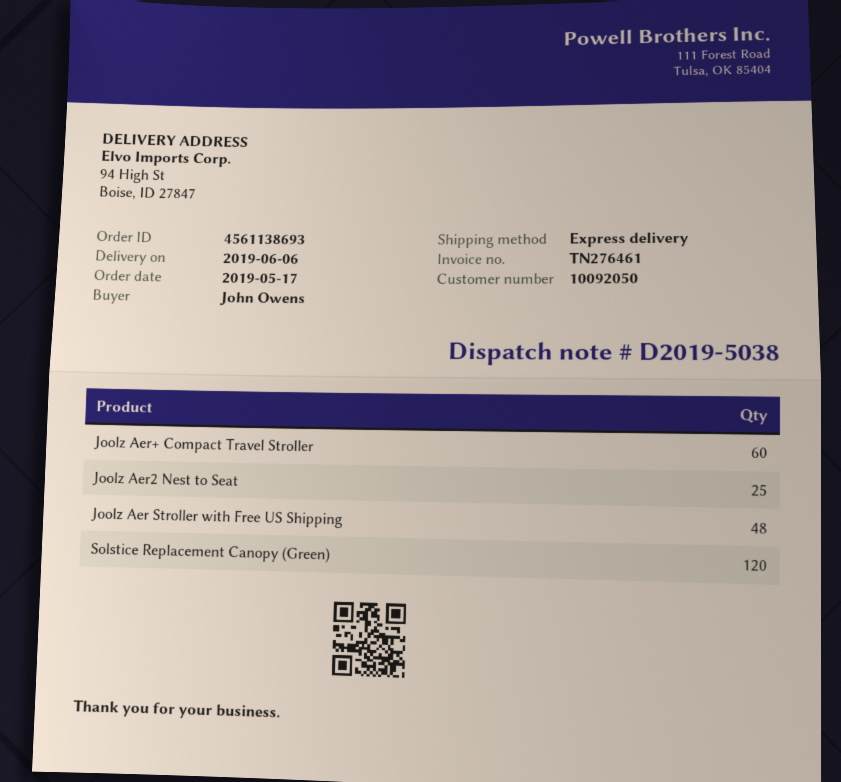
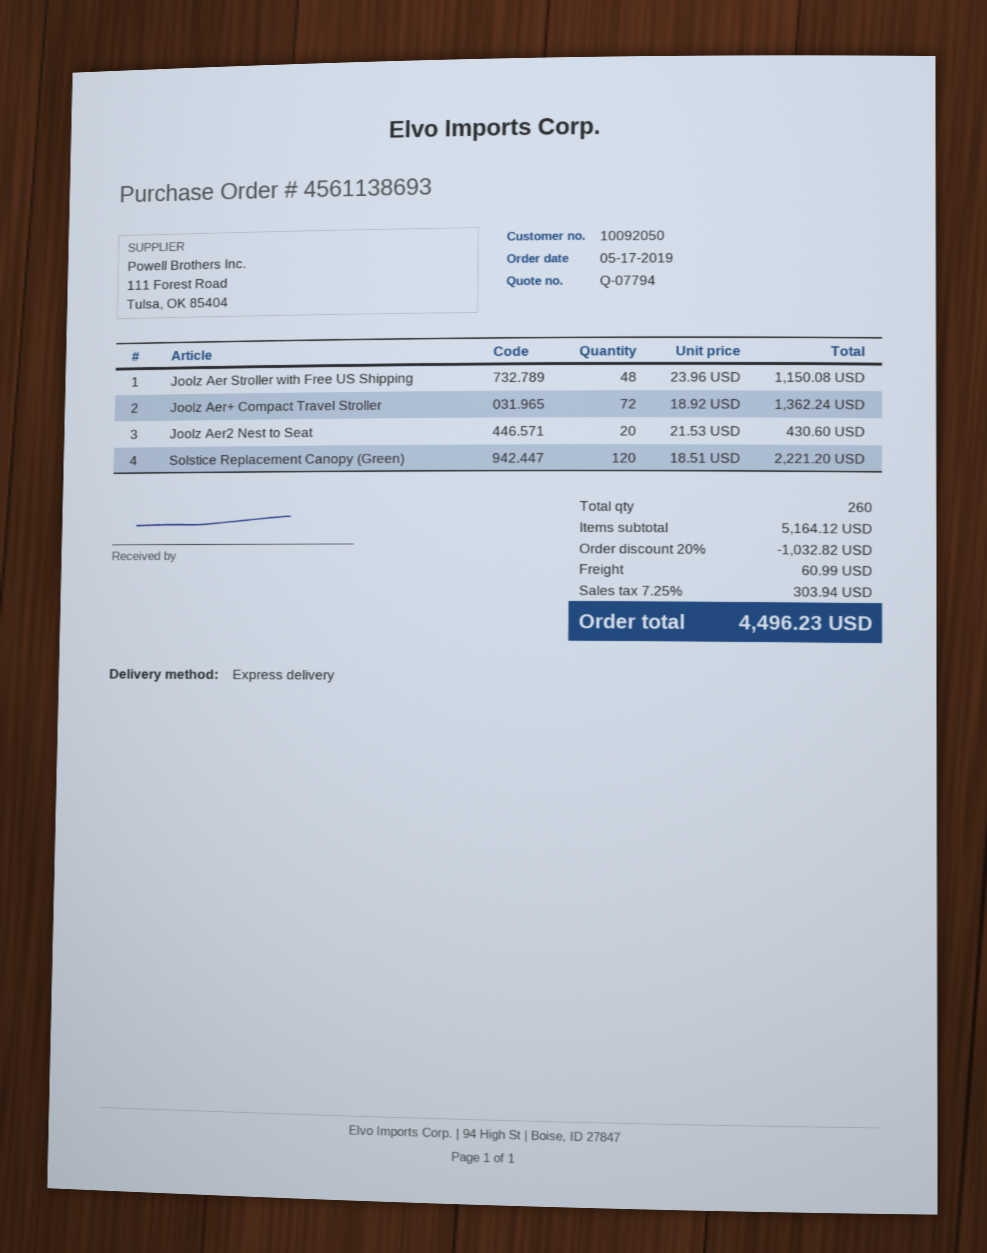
Joolz Aer+ Compact Travel Stroller: 60 -> 72
Joolz Aer2 Nest to Seat: 25 -> 20

